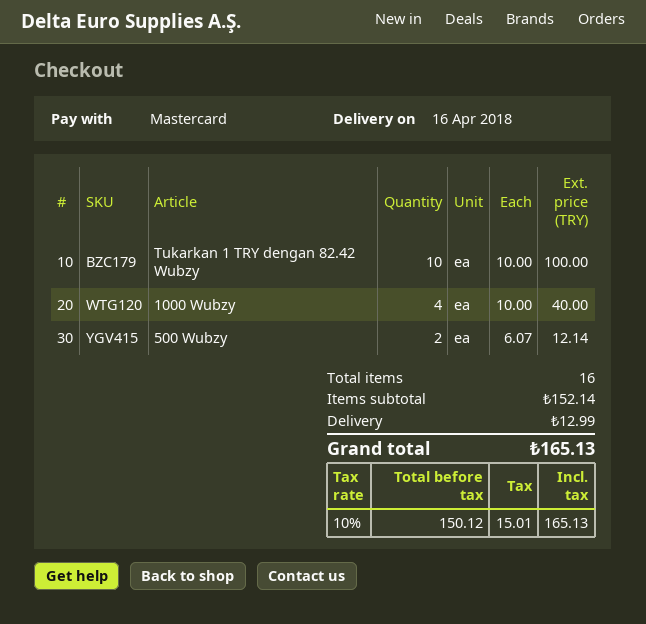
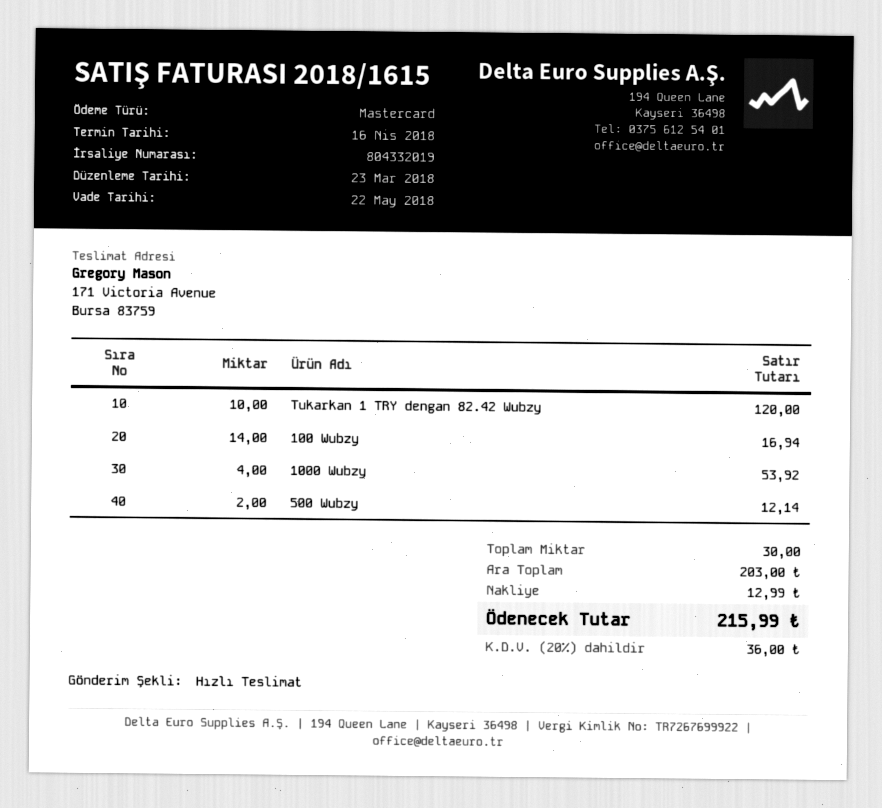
Tukarkan 1 TRY dengan 82.42 Wubzy: 10 for 100.00 -> 10 for 120.00
1000 Wubzy: 4 for 40.00 -> 4 for 53.92
100 Wubzy: none -> 14 for 16.94
total quantity: 16 -> 30
subtotal: 152.14 -> 203.00
tax: 10% = 15.01 -> 20% = 36.00
total: 165.13 -> 215.99

